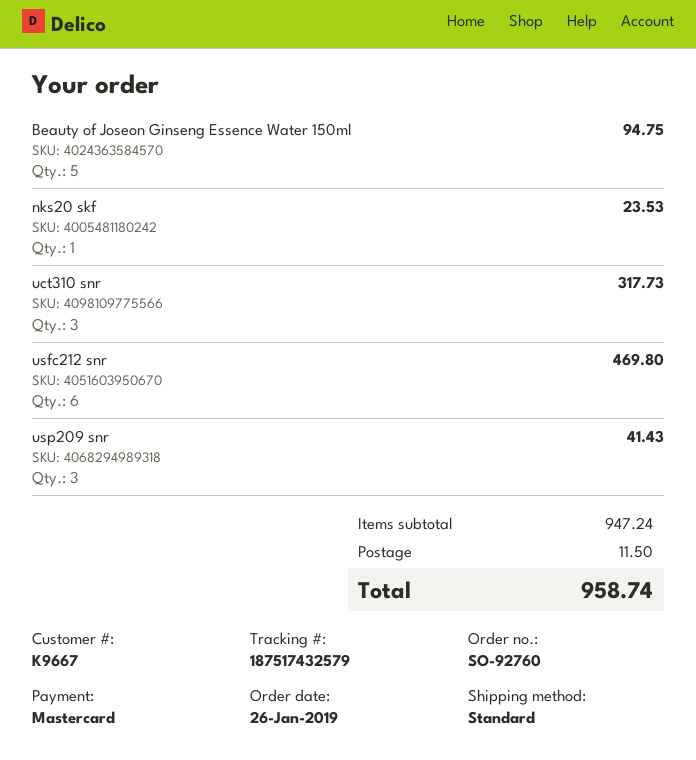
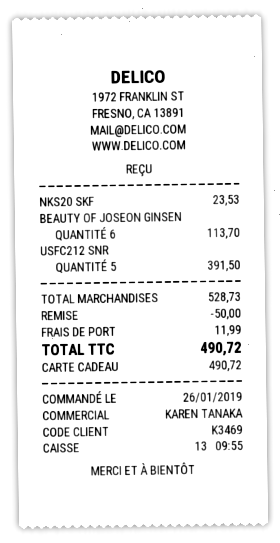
customer number: K9667 -> K3469
payment method: Mastercard -> gift card
Beauty of Joseon Ginseng Essence Water 150ml: 5 for 94.75 -> 6 for 113.70
uct310 snr: 3 for 317.73 -> none
usfc212 snr: 6 for 469.80 -> 5 for 391.50
usp209 snr: 3 for 41.43 -> none
subtotal: 947.24 -> 528.73
discount: none -> 50.00
shipping: 11.50 -> 11.99
total: 958.74 -> 490.72

